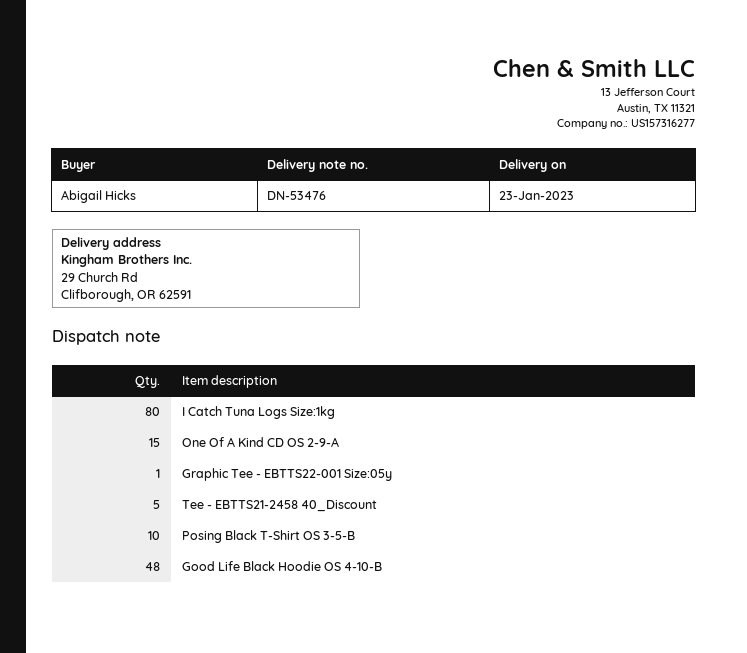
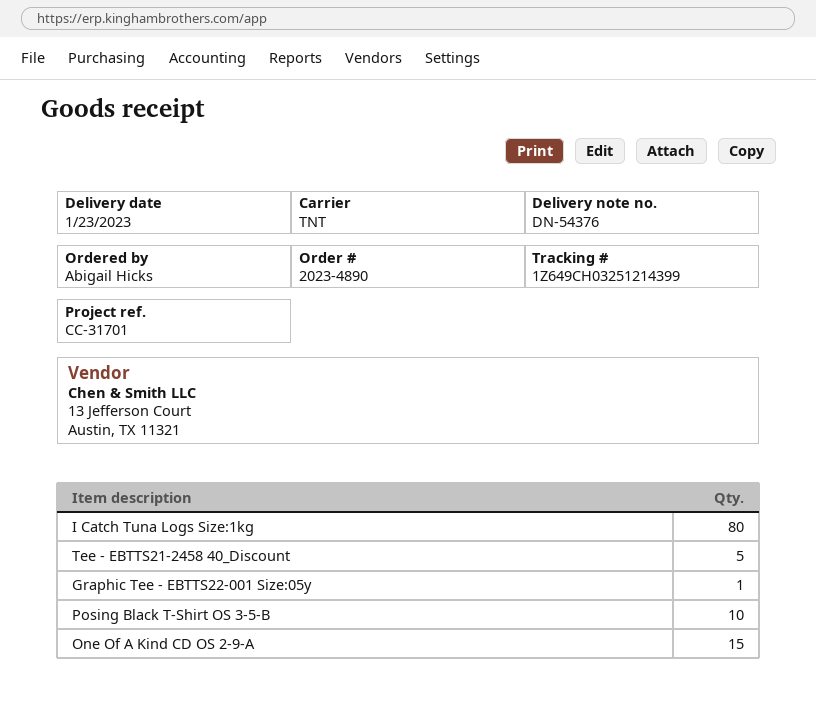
delivery note number: DN-53476 -> DN-54376
Good Life Black Hoodie OS 4-10-B: 48 -> none

